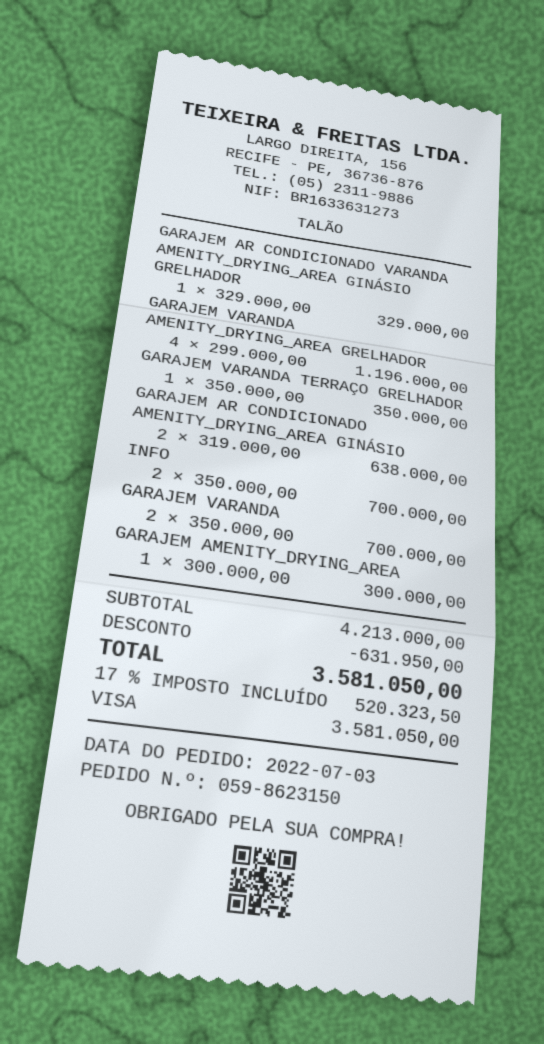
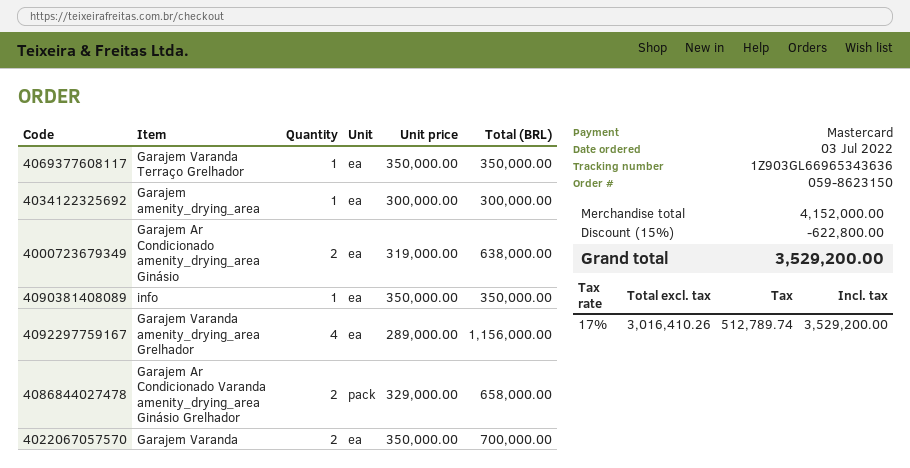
payment method: Visa -> Mastercard
GARAJEM AR CONDICIONADO VARANDA AMENITY_DRYING_AREA GINÁSIO GRELHADOR: 1 x 329000.00 = 329000.00 -> 2 x 329000.00 = 658000.00
GARAJEM VARANDA AMENITY_DRYING_AREA GRELHADOR: 4 x 299000.00 = 1196000.00 -> 4 x 289000.00 = 1156000.00
INFO: 2 x 350000.00 = 700000.00 -> 1 x 350000.00 = 350000.00
subtotal: 4213000.00 -> 4152000.00
discount: 631950.00 -> 622800.00
tax: 17% = 520323.50 -> 17% = 512789.74
total: 3581050.00 -> 3529200.00

